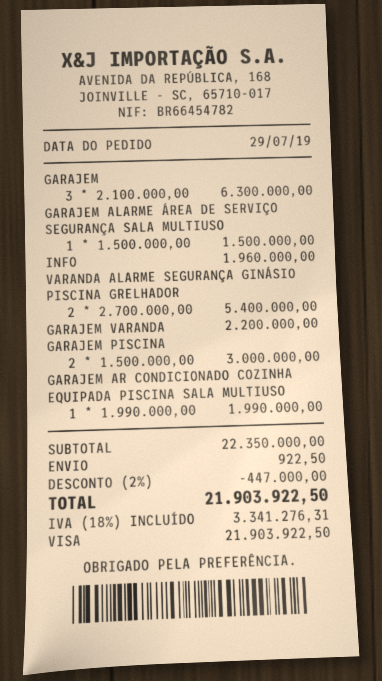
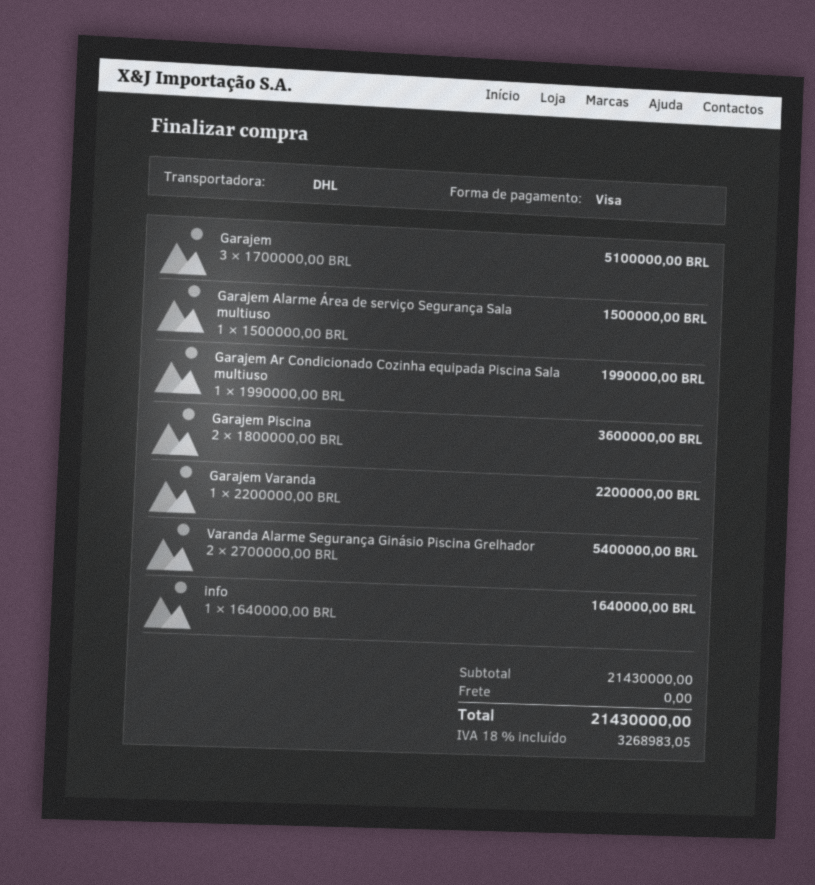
GARAJEM: 3 x 2100000.00 = 6300000.00 -> 3 x 1700000.00 = 5100000.00
INFO: 1 x 1960000.00 = 1960000.00 -> 1 x 1640000.00 = 1640000.00
GARAJEM PISCINA: 2 x 1500000.00 = 3000000.00 -> 2 x 1800000.00 = 3600000.00
subtotal: 22350000.00 -> 21430000.00
discount: 2% = 447000.00 -> none
shipping: 922.50 -> 0.00
tax: 18% = 3341276.31 -> 18% = 3268983.05
total: 21903922.50 -> 21430000.00

